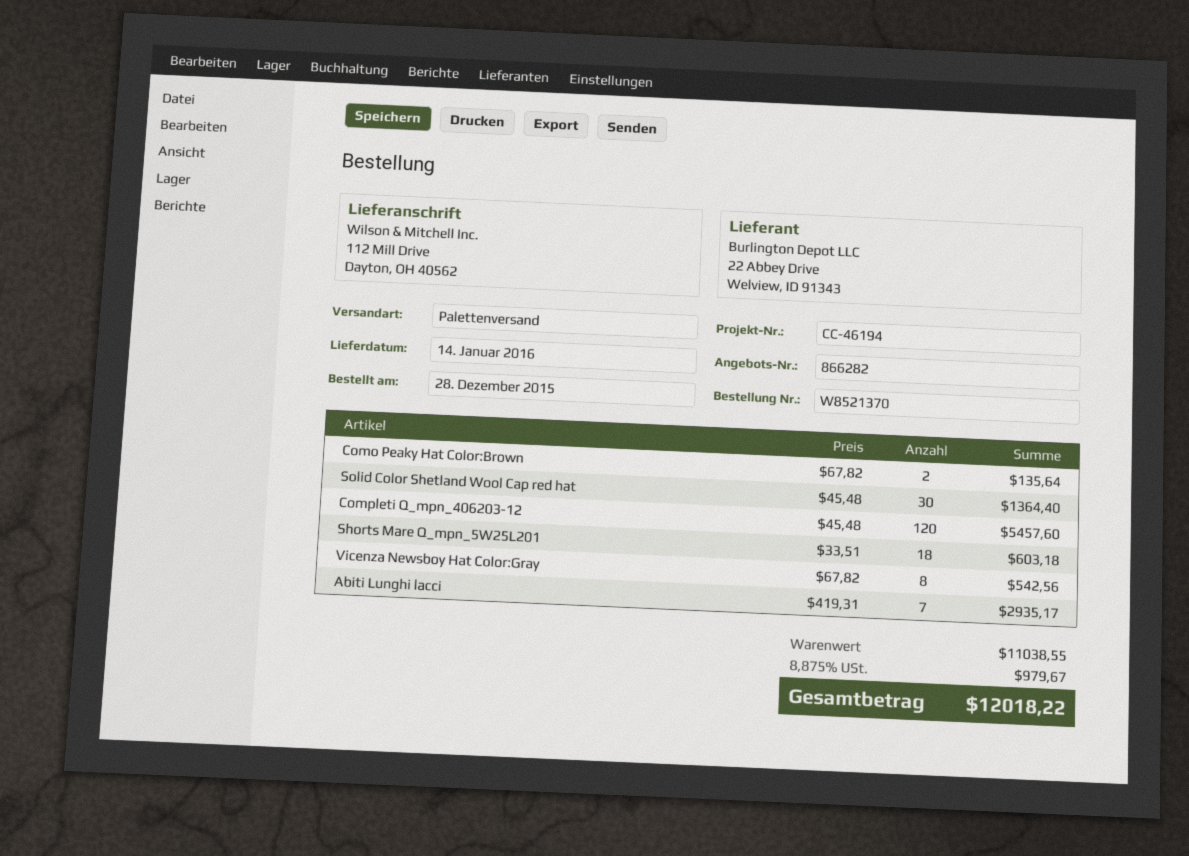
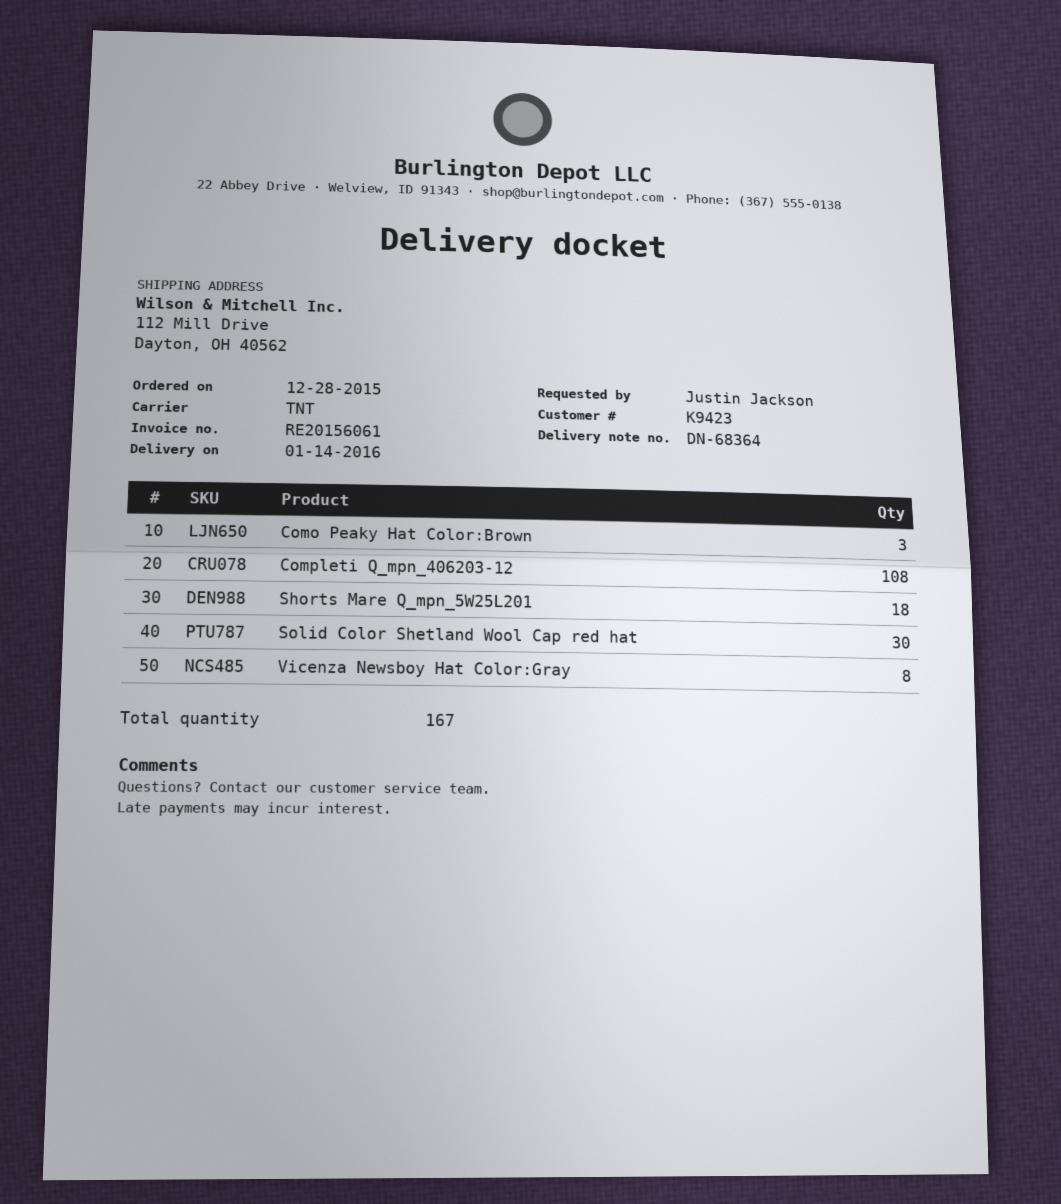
shipping method: pallet freight -> TNT
Como Peaky Hat Color:Brown: 2 -> 3
Completi Q_mpn_406203-12: 120 -> 108
Abiti Lunghi lacci: 7 -> none

